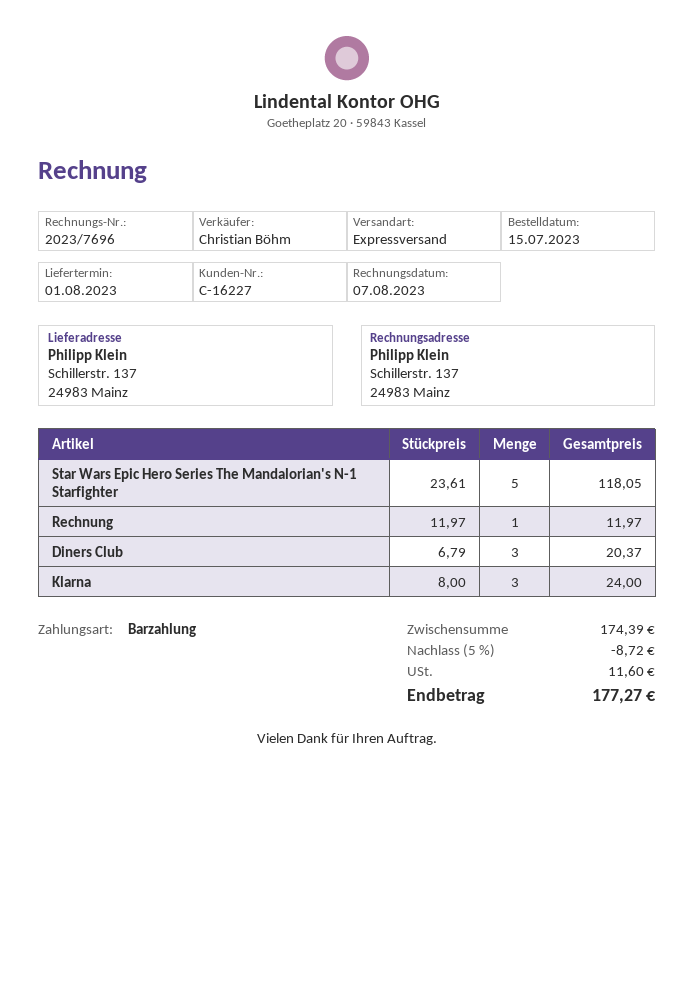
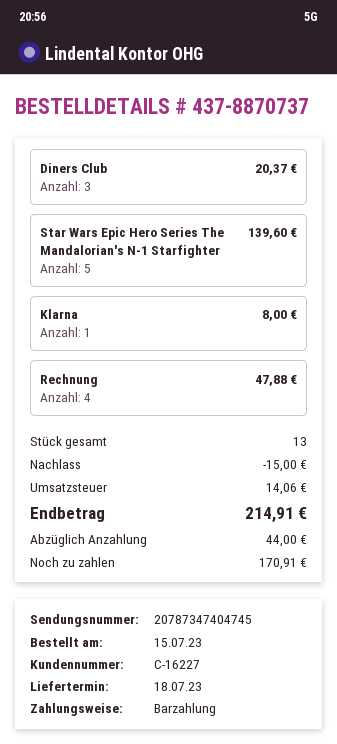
delivery date: 2023-08-01 -> 2023-07-18
Star Wars Epic Hero Series The Mandalorian's N-1 Starfighter: 5 for 118.05 -> 5 for 139.60
Rechnung: 1 for 11.97 -> 4 for 47.88
Klarna: 3 for 24.00 -> 1 for 8.00
discount: 8.72 -> 15.00
tax: 11.60 -> 14.06
total: 177.27 -> 214.91

